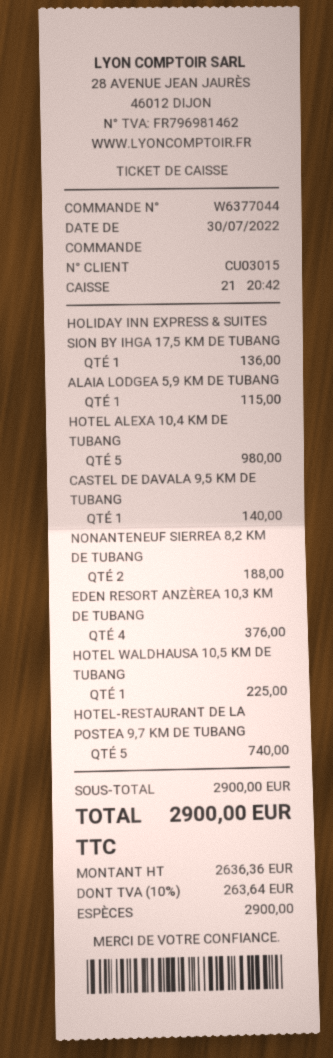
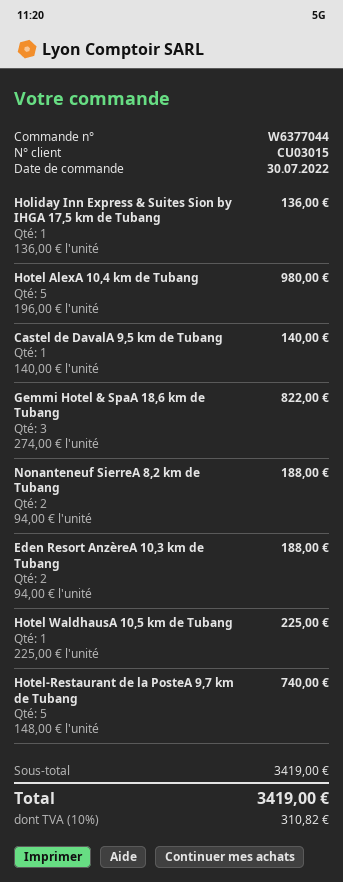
ALAIA LODGEA 5,9 KM DE TUBANG: 1 for 115.00 -> none
EDEN RESORT ANZÈREA 10,3 KM DE TUBANG: 4 for 376.00 -> 2 for 188.00
Gemmi Hotel & SpaA 18,6 km de Tubang: none -> 3 for 822.00
subtotal: 2900.00 -> 3419.00
tax: 10% = 263.64 -> 10% = 310.82
total: 2900.00 -> 3419.00

